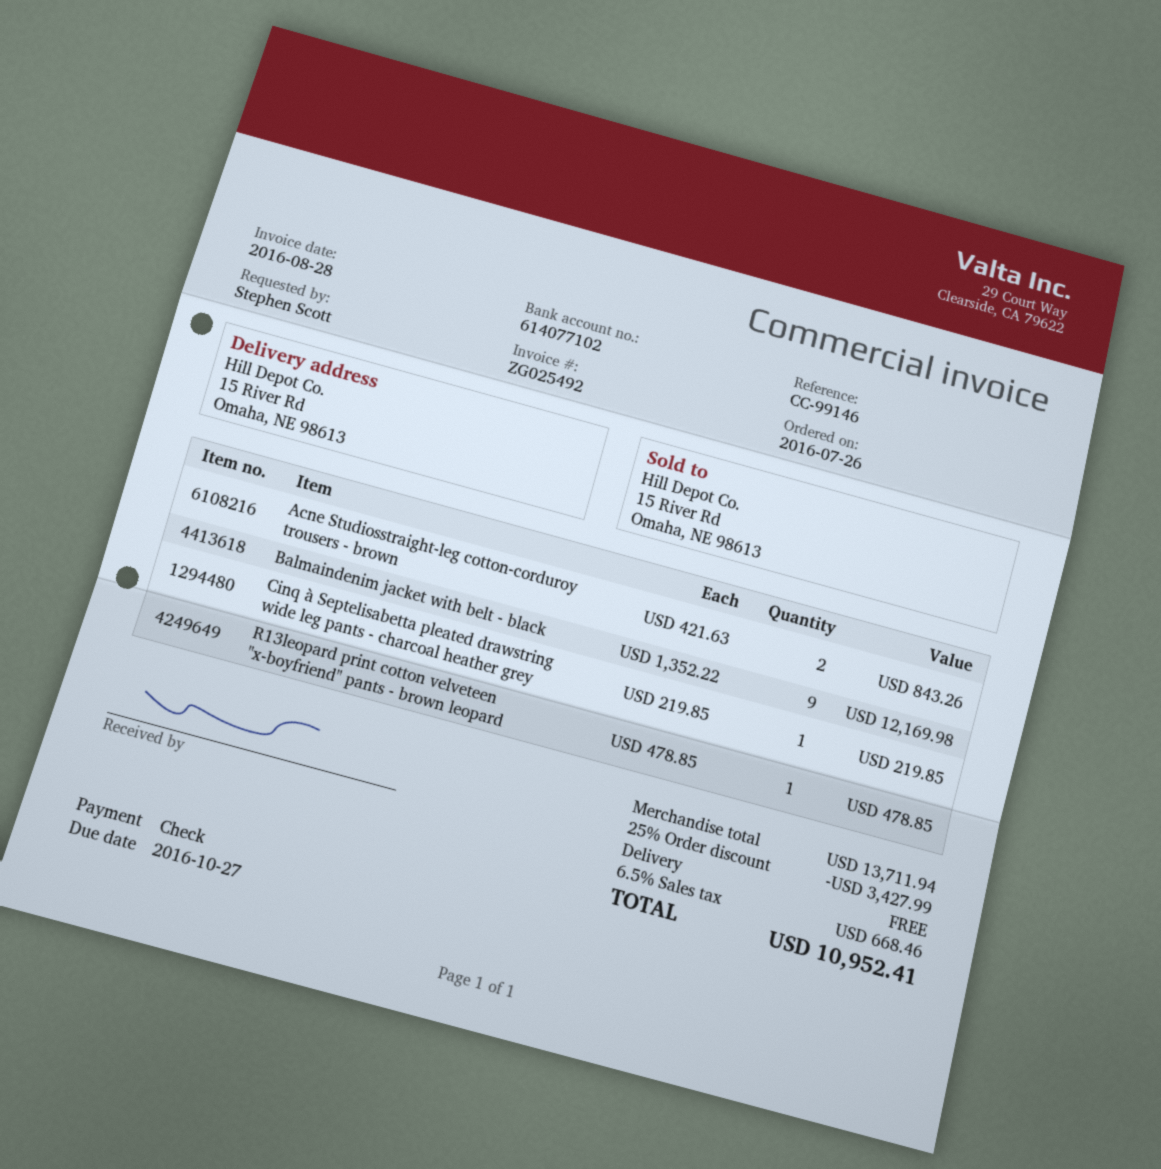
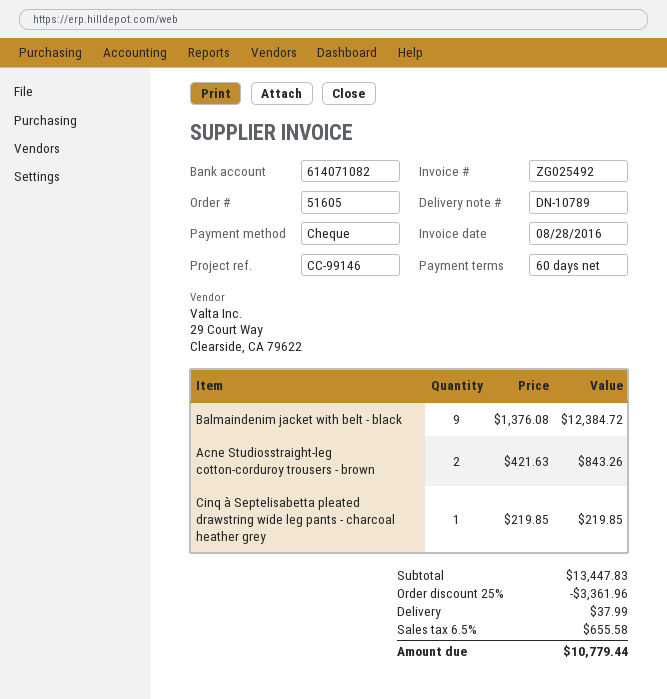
bank account: 614077102 -> 614071082
Balmaindenim jacket with belt - black: 9 x 1352.22 = 12169.98 -> 9 x 1376.08 = 12384.72
R13leopard print cotton velveteen "x-boyfriend" pants - brown leopard: 1 x 478.85 = 478.85 -> none
subtotal: 13711.94 -> 13447.83
discount: 25% = 3427.99 -> 25% = 3361.96
shipping: 0.00 -> 37.99
tax: 6.5% = 668.46 -> 6.5% = 655.58
total: 10952.41 -> 10779.44

